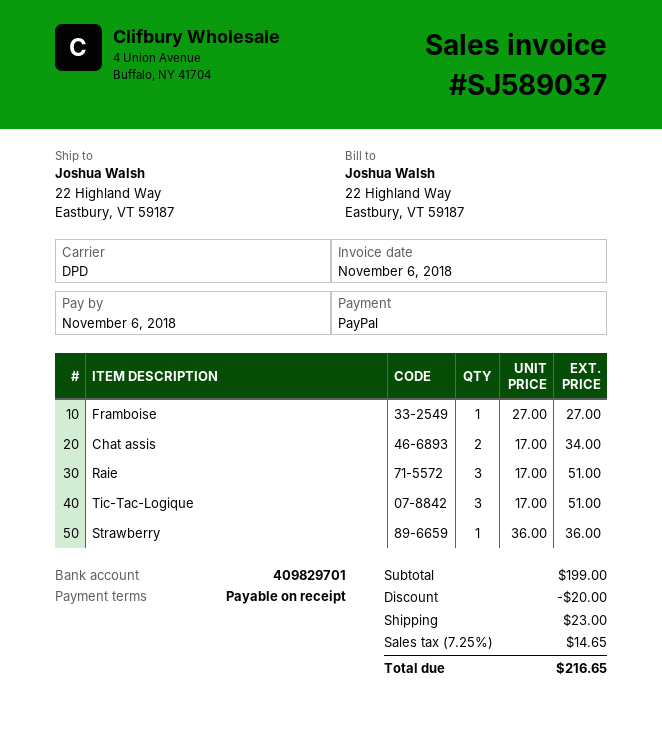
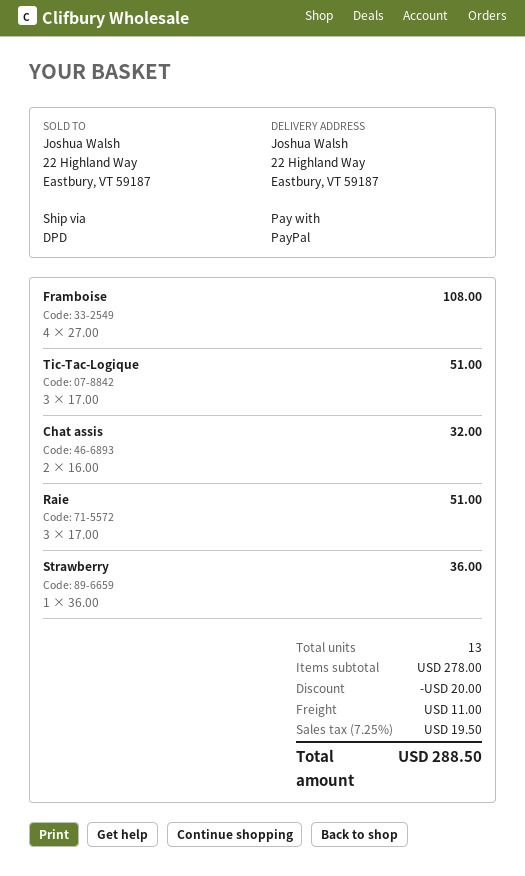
Framboise: 1 x 27.00 = 27.00 -> 4 x 27.00 = 108.00
Chat assis: 2 x 17.00 = 34.00 -> 2 x 16.00 = 32.00
subtotal: 199.00 -> 278.00
shipping: 23.00 -> 11.00
tax: 7.25% = 14.65 -> 7.25% = 19.50
total: 216.65 -> 288.50

